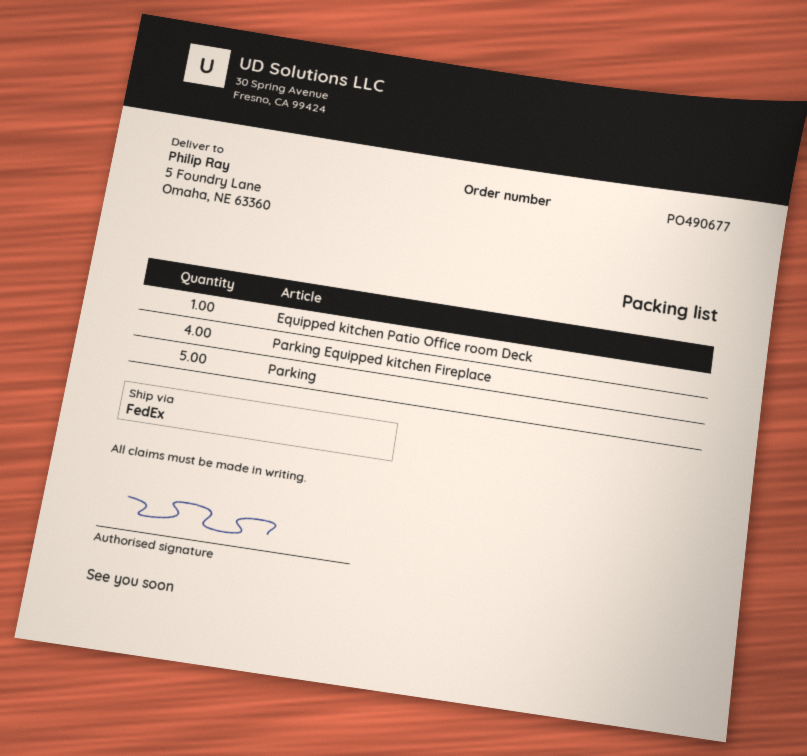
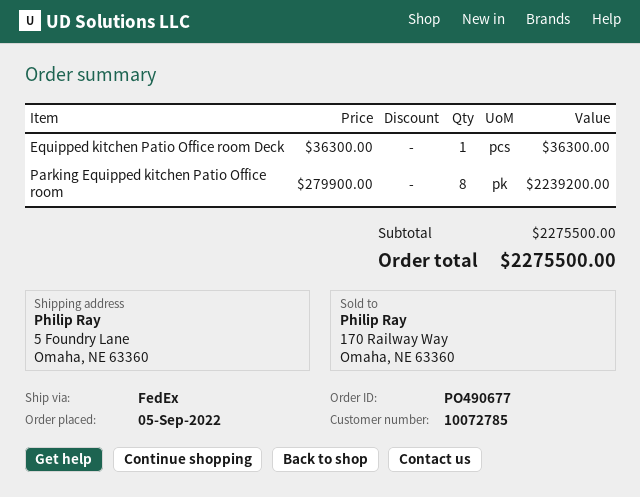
Parking Equipped kitchen Fireplace: 4 -> none
Parking: 5 -> none
Parking Equipped kitchen Patio Office room: none -> 8

